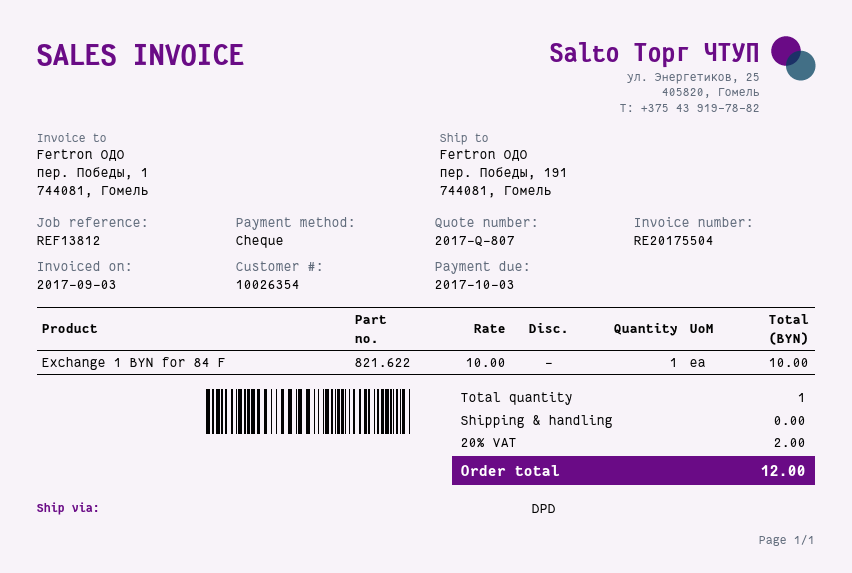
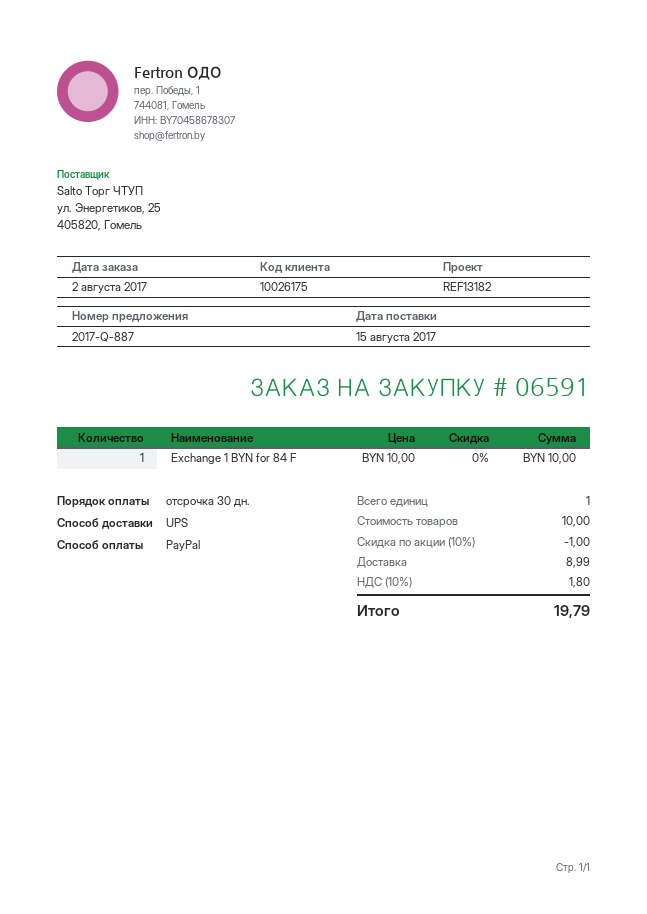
quote number: 2017-Q-807 -> 2017-Q-887
customer number: 10026354 -> 10026175
reference: REF13812 -> REF13182
payment method: cheque -> PayPal
shipping method: DPD -> UPS
discount: none -> 10% = 1.00
shipping: 0.00 -> 8.99
tax: 20% = 2.00 -> 10% = 1.80
total: 12.00 -> 19.79

